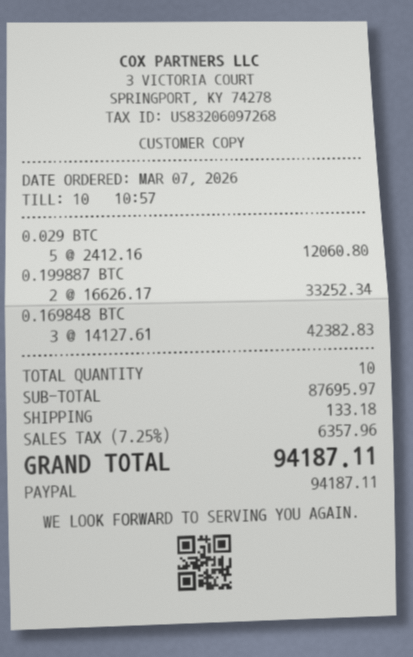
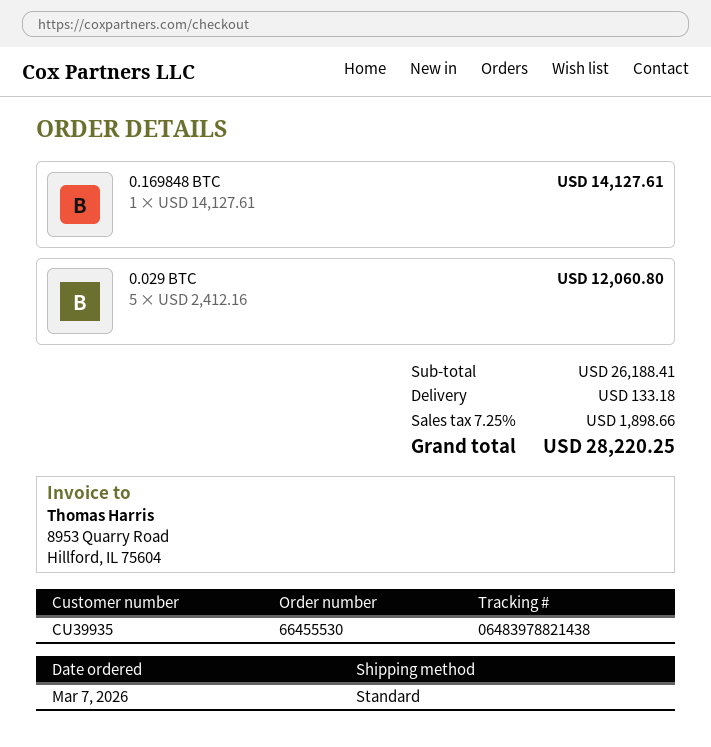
0.199887 BTC: 2 x 16626.17 = 33252.34 -> none
0.169848 BTC: 3 x 14127.61 = 42382.83 -> 1 x 14127.61 = 14127.61
subtotal: 87695.97 -> 26188.41
tax: 7.25% = 6357.96 -> 7.25% = 1898.66
total: 94187.11 -> 28220.25

